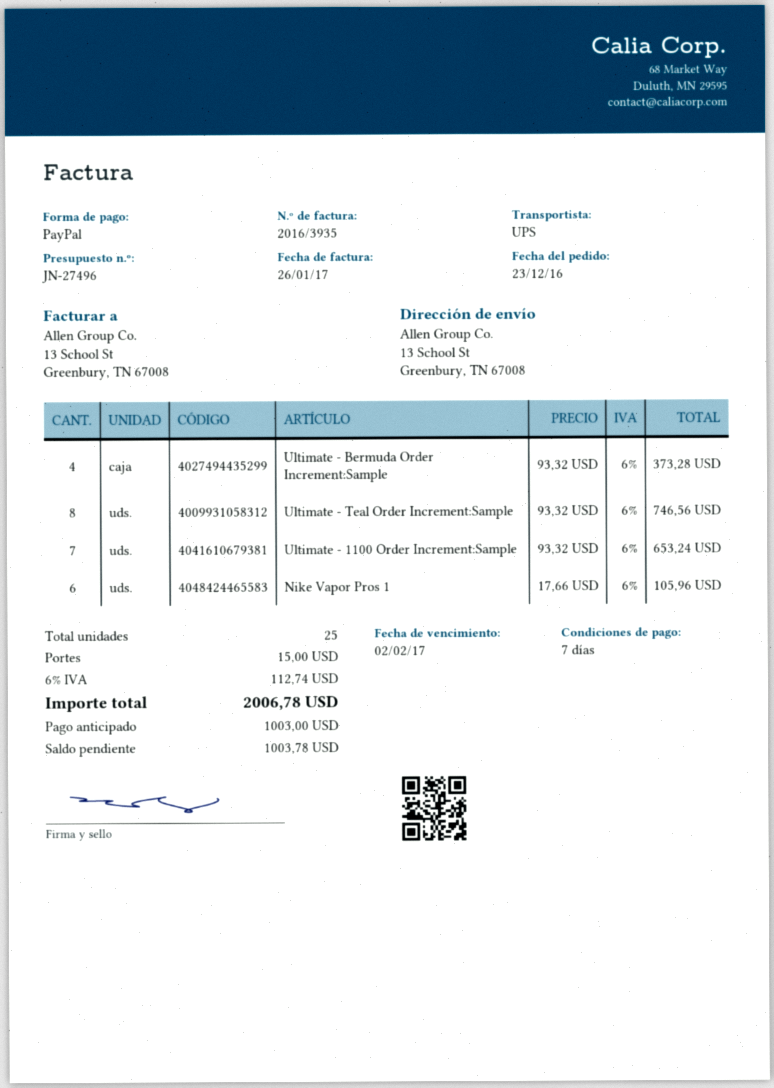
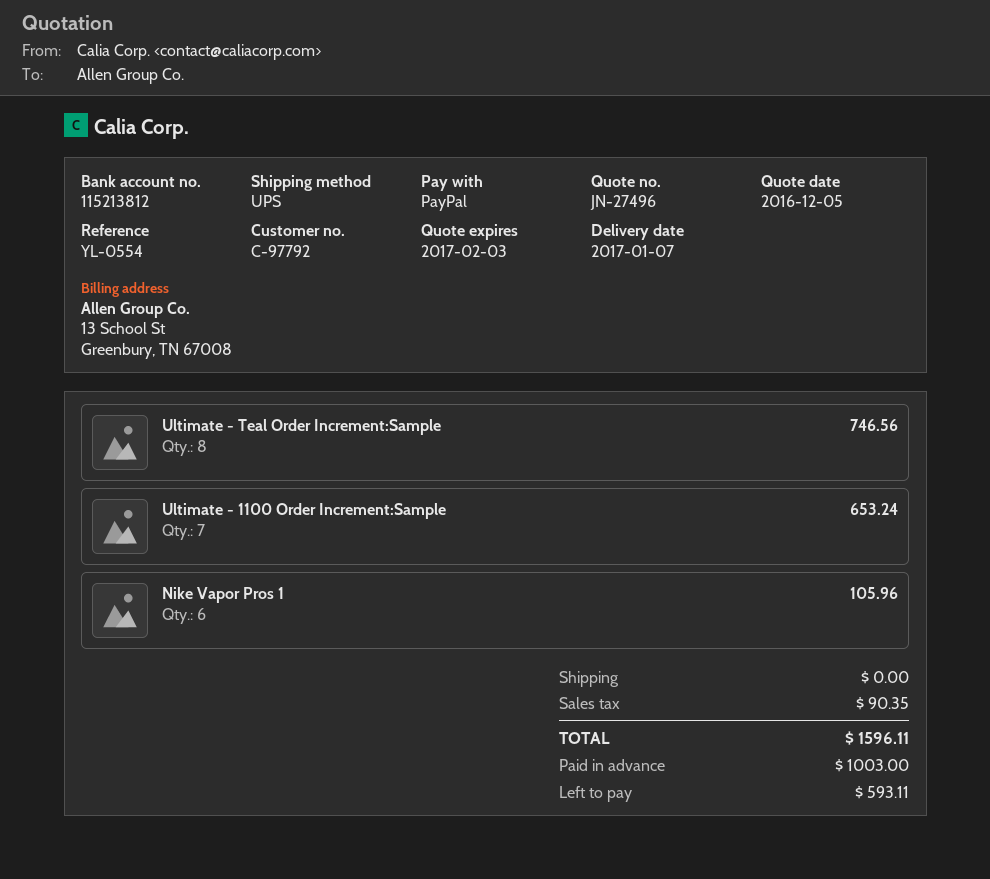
Ultimate - Bermuda Order Increment:Sample: 4 for 373.28 -> none
shipping: 15.00 -> 0.00
tax: 112.74 -> 90.35
total: 2006.78 -> 1596.11
balance: 1003.78 -> 593.11

